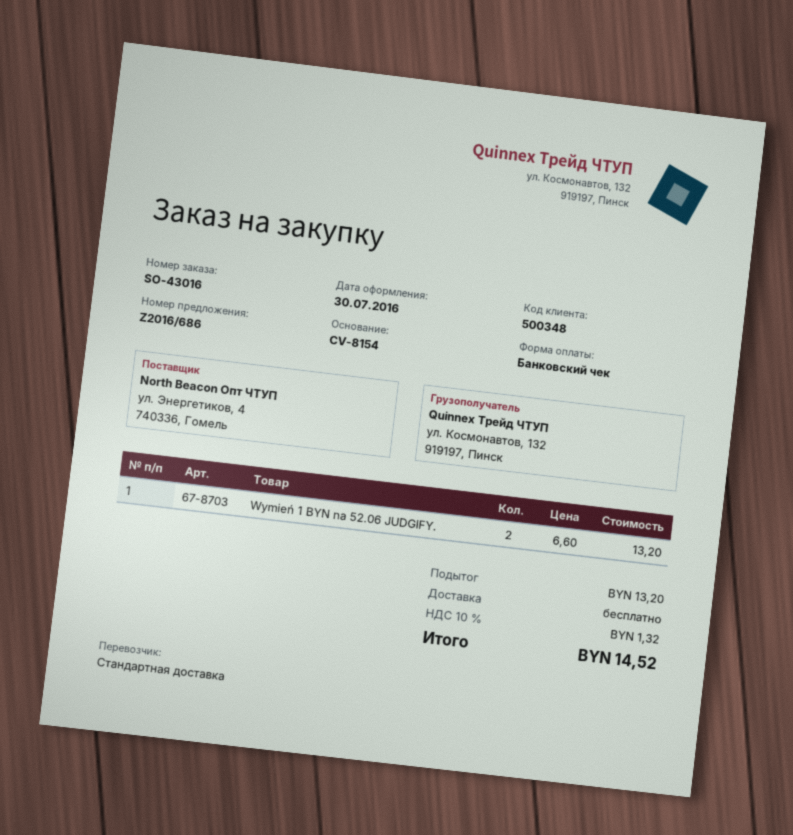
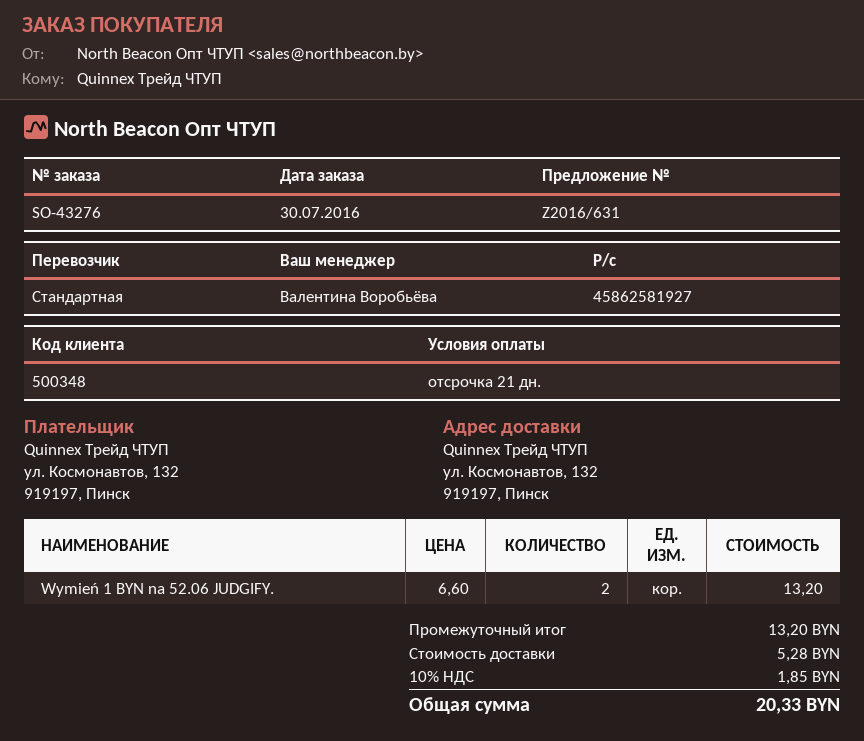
quote number: Z2016/686 -> Z2016/631
order number: SO-43016 -> SO-43276
shipping: 0.00 -> 5.28
tax: 10% = 1.32 -> 10% = 1.85
total: 14.52 -> 20.33

